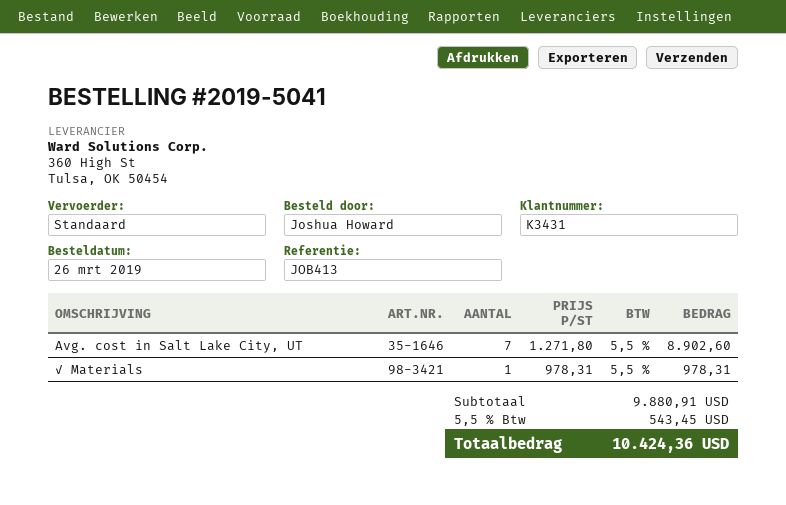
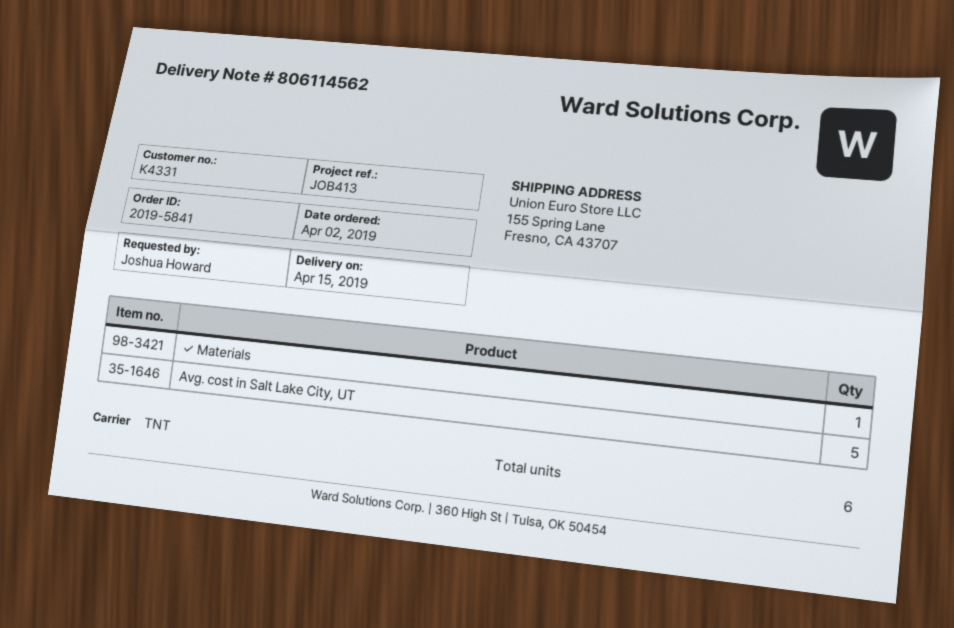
order number: 2019-5041 -> 2019-5841
order date: 2019-03-26 -> 2019-04-02
customer number: K3431 -> K4331
shipping method: standard -> TNT
Avg. cost in Salt Lake City, UT: 7 -> 5

